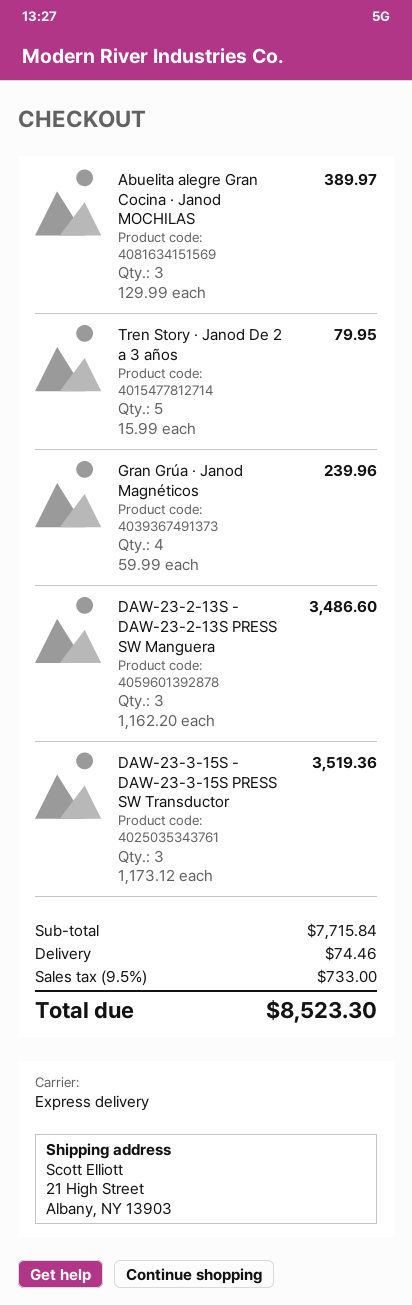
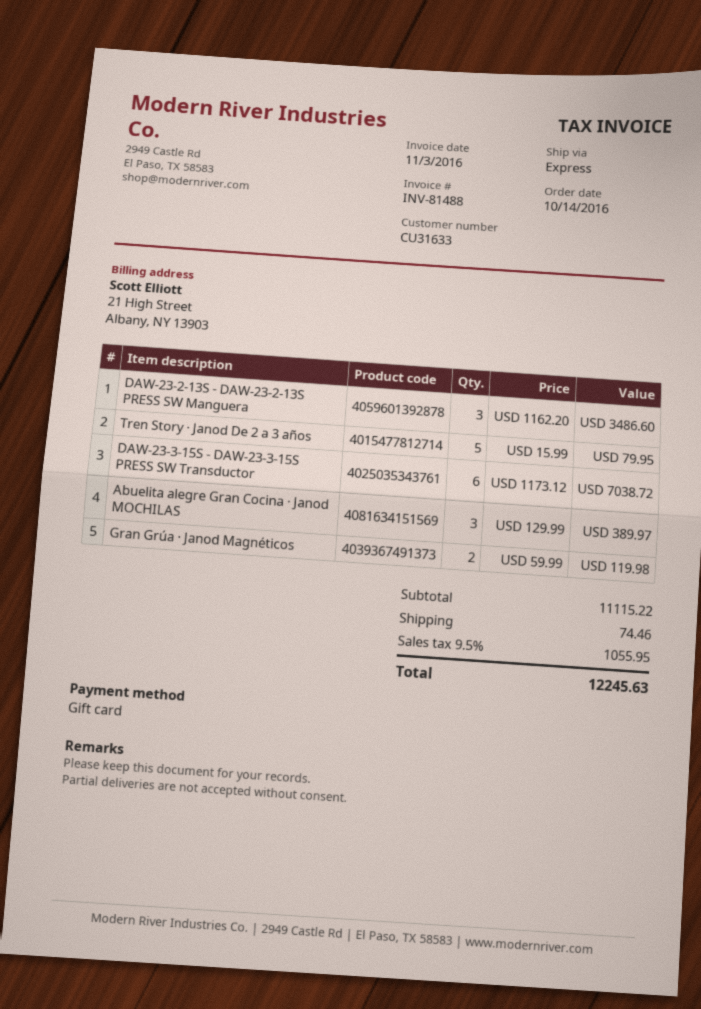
Gran Grúa · Janod Magnéticos: 4 x 59.99 = 239.96 -> 2 x 59.99 = 119.98
DAW-23-3-15S - DAW-23-3-15S PRESS SW Transductor: 3 x 1173.12 = 3519.36 -> 6 x 1173.12 = 7038.72
subtotal: 7715.84 -> 11115.22
tax: 9.5% = 733.00 -> 9.5% = 1055.95
total: 8523.30 -> 12245.63

